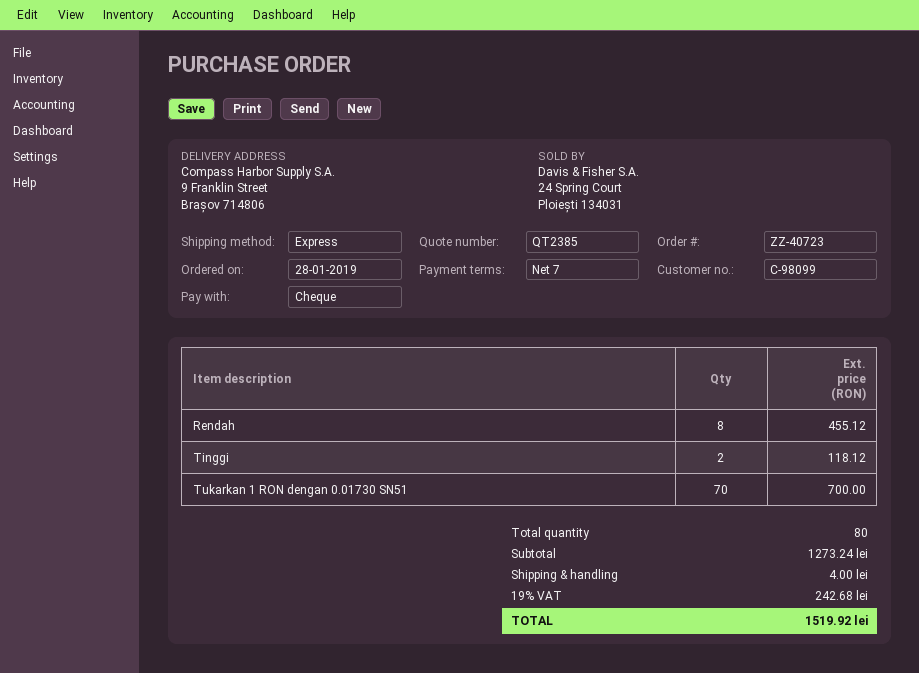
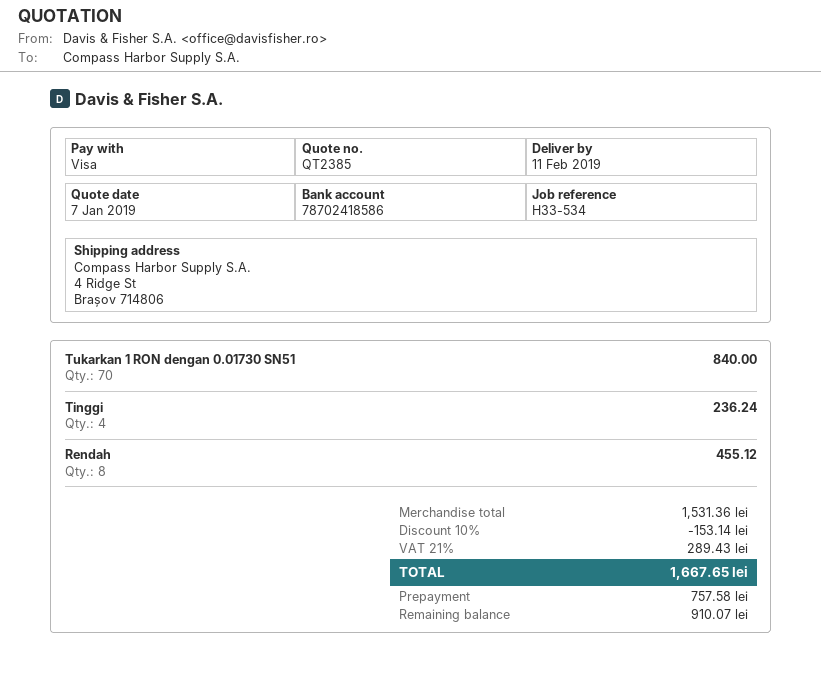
payment method: cheque -> Visa
ship to: 9 Franklin Street, Brașov 714806 -> 4 Ridge St, Brașov 714806
Tinggi: 2 for 118.12 -> 4 for 236.24
Tukarkan 1 RON dengan 0.01730 SN51: 70 for 700.00 -> 70 for 840.00
subtotal: 1273.24 -> 1531.36
discount: none -> 10% = 153.14
shipping: 4.00 -> none
tax: 19% = 242.68 -> 21% = 289.43
total: 1519.92 -> 1667.65

